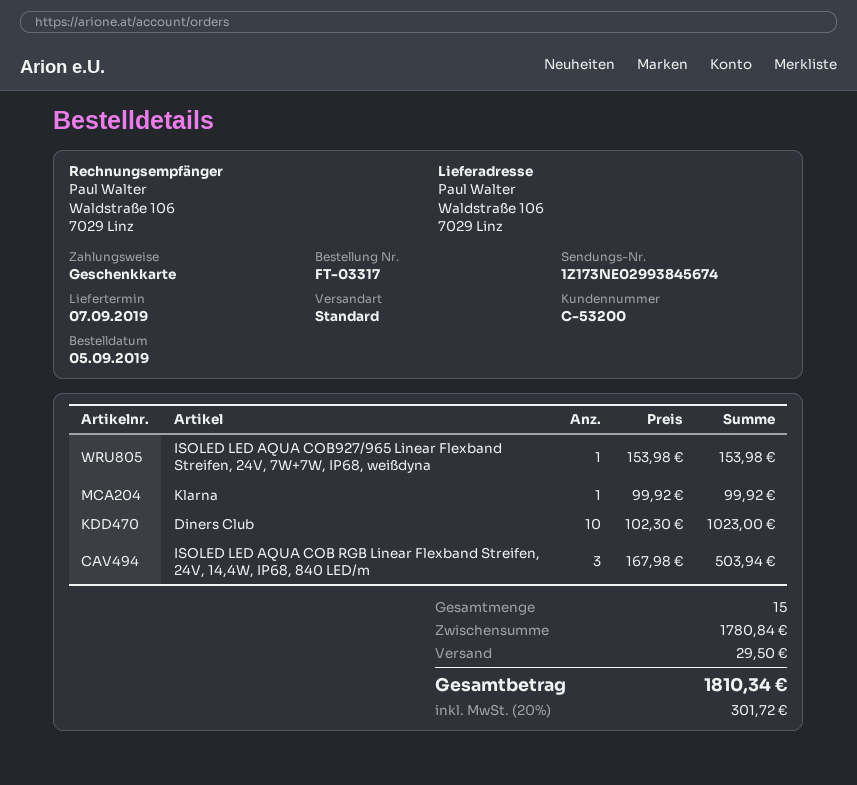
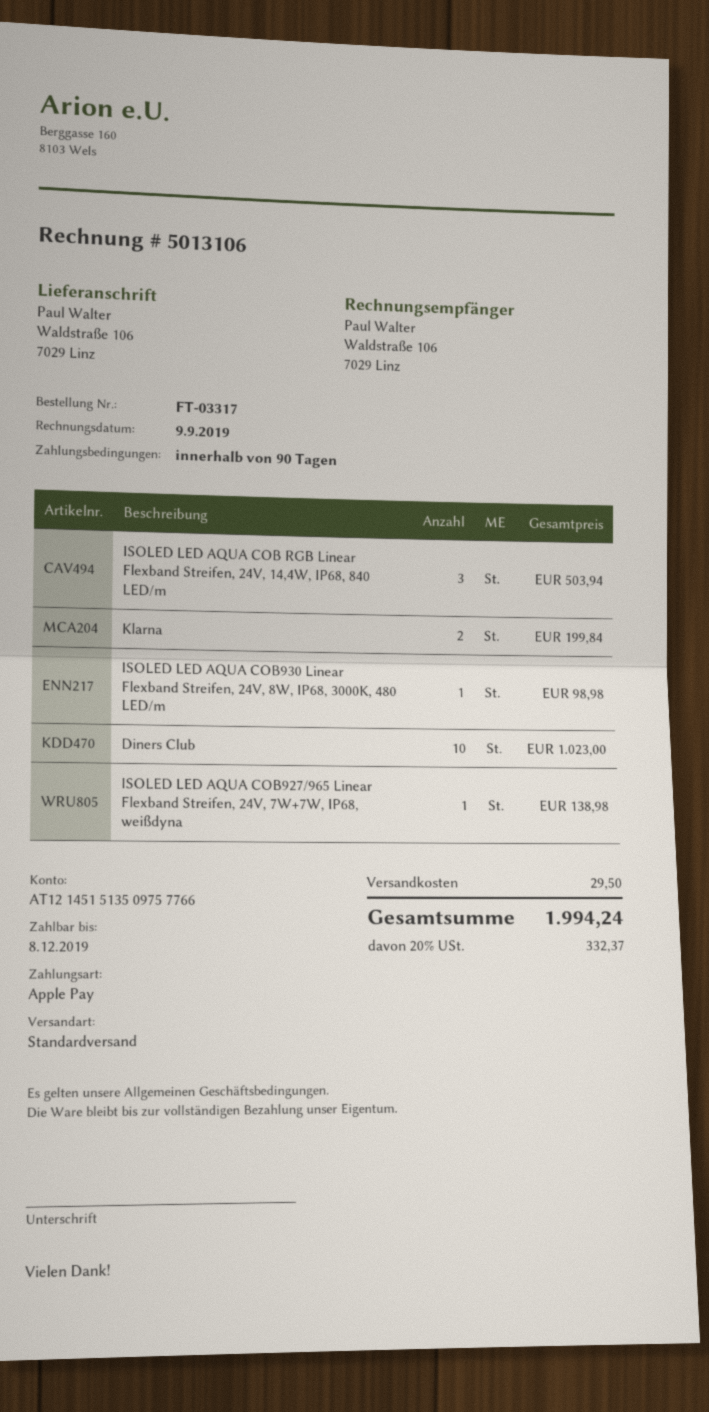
payment method: gift card -> Apple Pay
ISOLED LED AQUA COB927/965 Linear Flexband Streifen, 24V, 7W+7W, IP68, weißdyna: 1 for 153.98 -> 1 for 138.98
Klarna: 1 for 99.92 -> 2 for 199.84
ISOLED LED AQUA COB930 Linear Flexband Streifen, 24V, 8W, IP68, 3000K, 480 LED/m: none -> 1 for 98.98
tax: 20% = 301.72 -> 20% = 332.37
total: 1810.34 -> 1994.24

